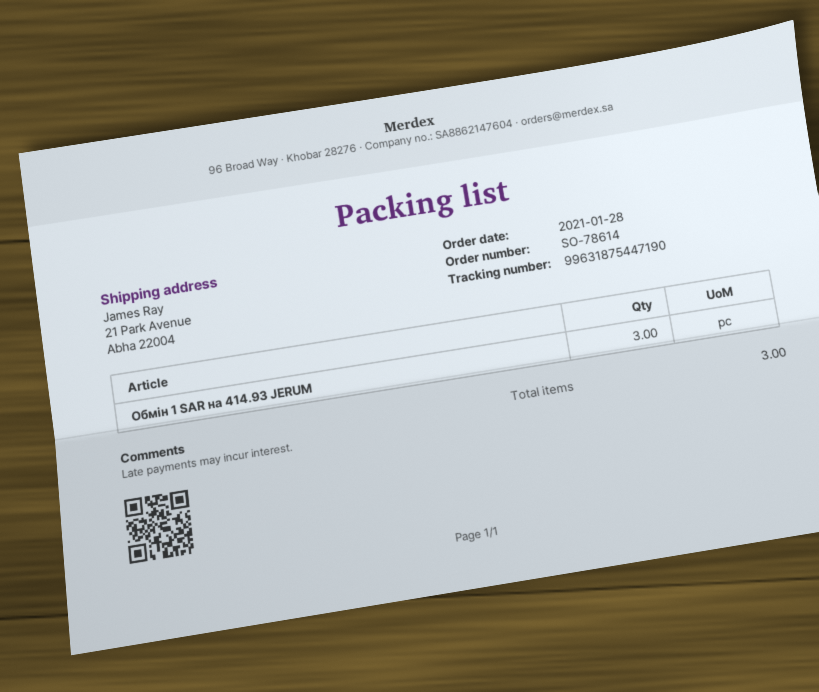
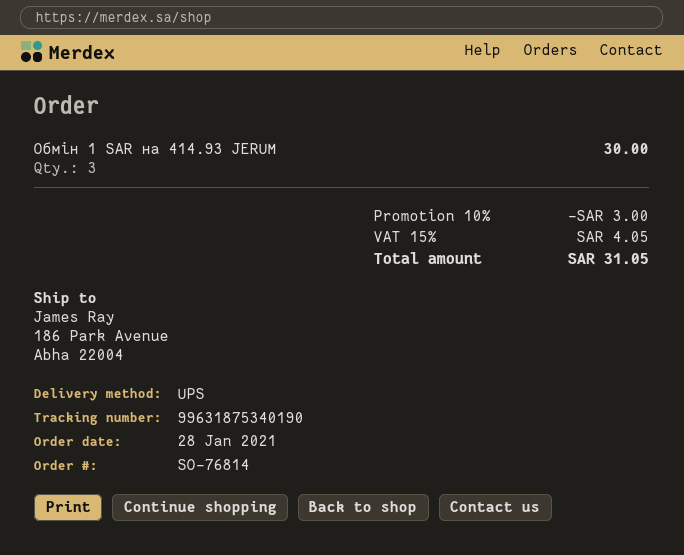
order number: SO-78614 -> SO-76814
tracking number: 99631875447190 -> 99631875340190
ship to: 21 Park Avenue, Abha 22004 -> 186 Park Avenue, Abha 22004

